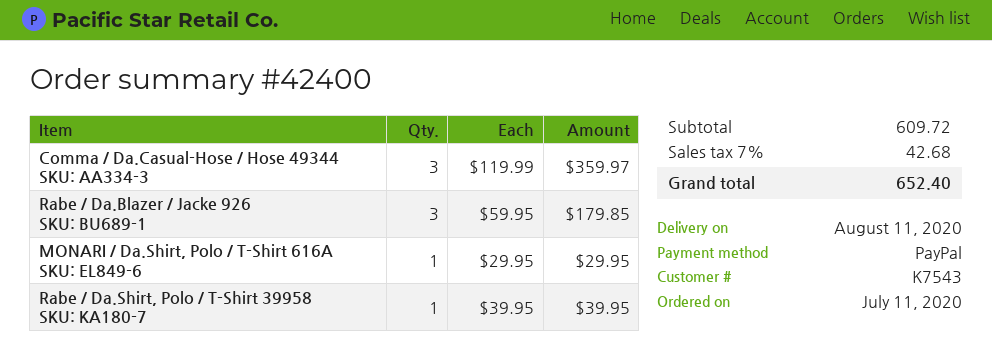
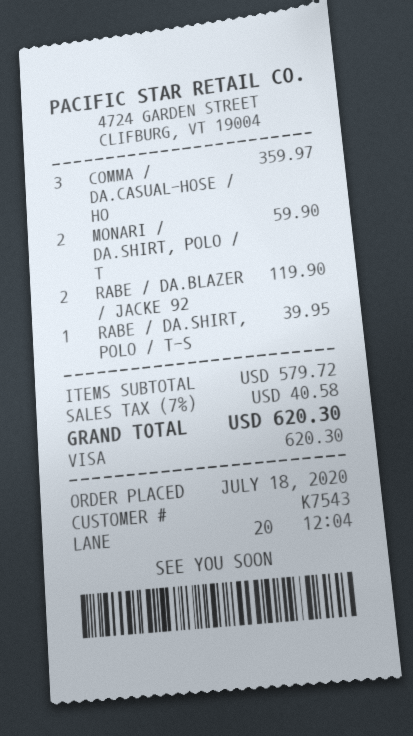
order date: 2020-07-11 -> 2020-07-18
payment method: PayPal -> Visa
Rabe / Da.Blazer / Jacke 926: 3 for 179.85 -> 2 for 119.90
MONARI / Da.Shirt, Polo / T-Shirt 616A: 1 for 29.95 -> 2 for 59.90
subtotal: 609.72 -> 579.72
tax: 7% = 42.68 -> 7% = 40.58
total: 652.40 -> 620.30

